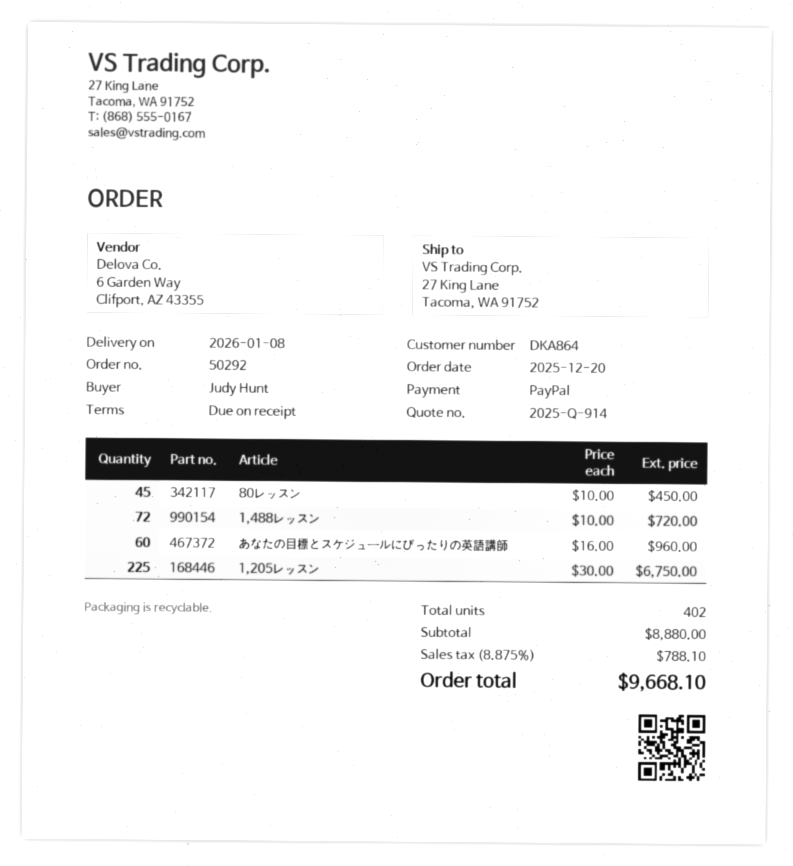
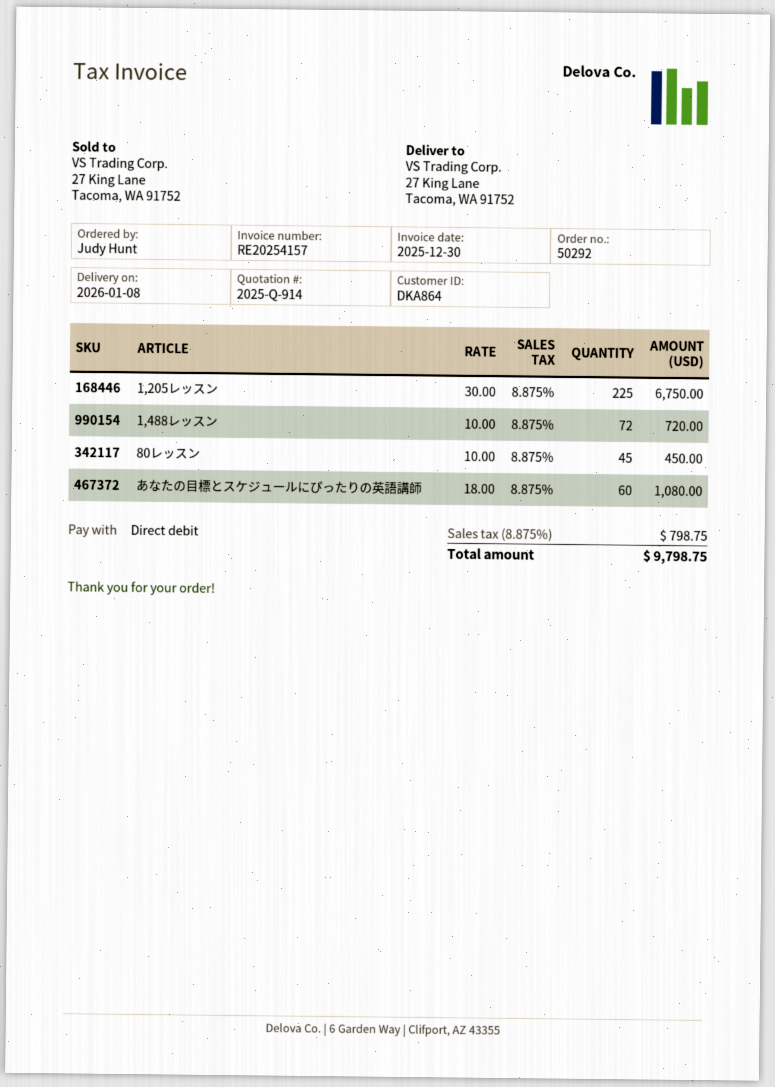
payment method: PayPal -> direct debit
あなたの目標とスケジュールにぴったりの英語講師: 60 x 16.00 = 960.00 -> 60 x 18.00 = 1080.00
tax: 8.875% = 788.10 -> 8.875% = 798.75
total: 9668.10 -> 9798.75

